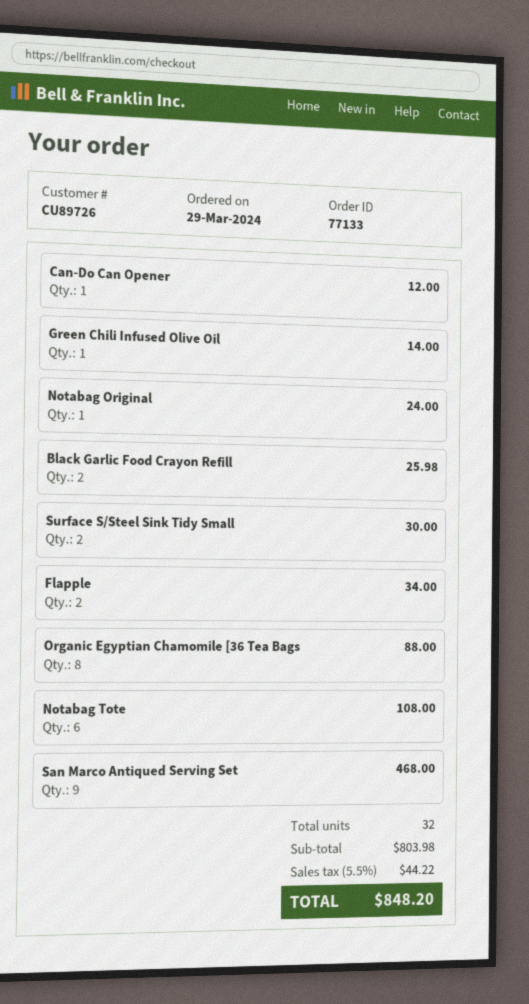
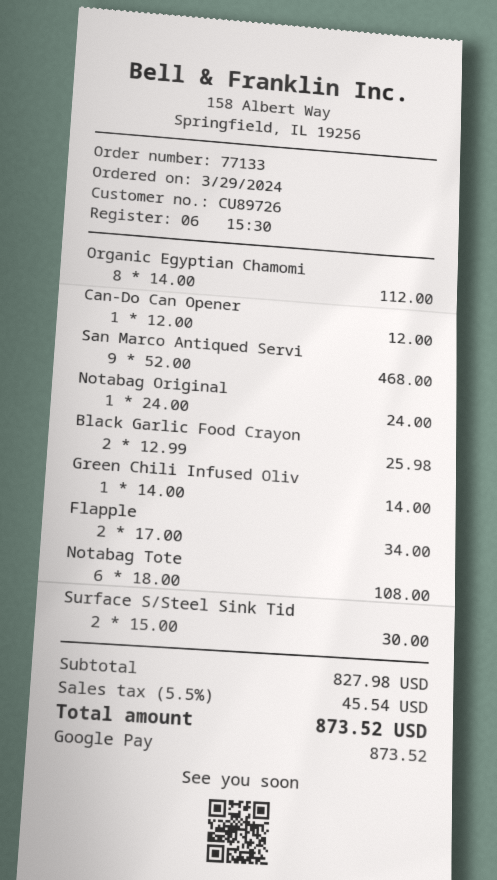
Organic Egyptian Chamomile [36 Tea Bags: 8 for 88.00 -> 8 for 112.00
subtotal: 803.98 -> 827.98
tax: 5.5% = 44.22 -> 5.5% = 45.54
total: 848.20 -> 873.52

